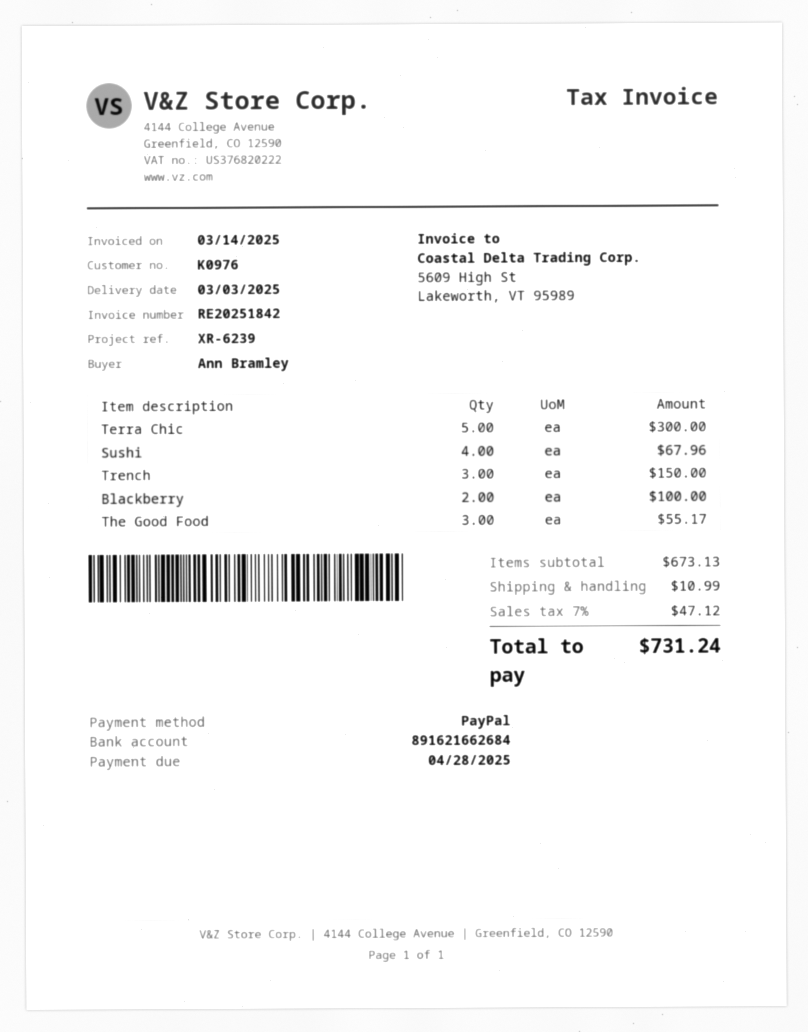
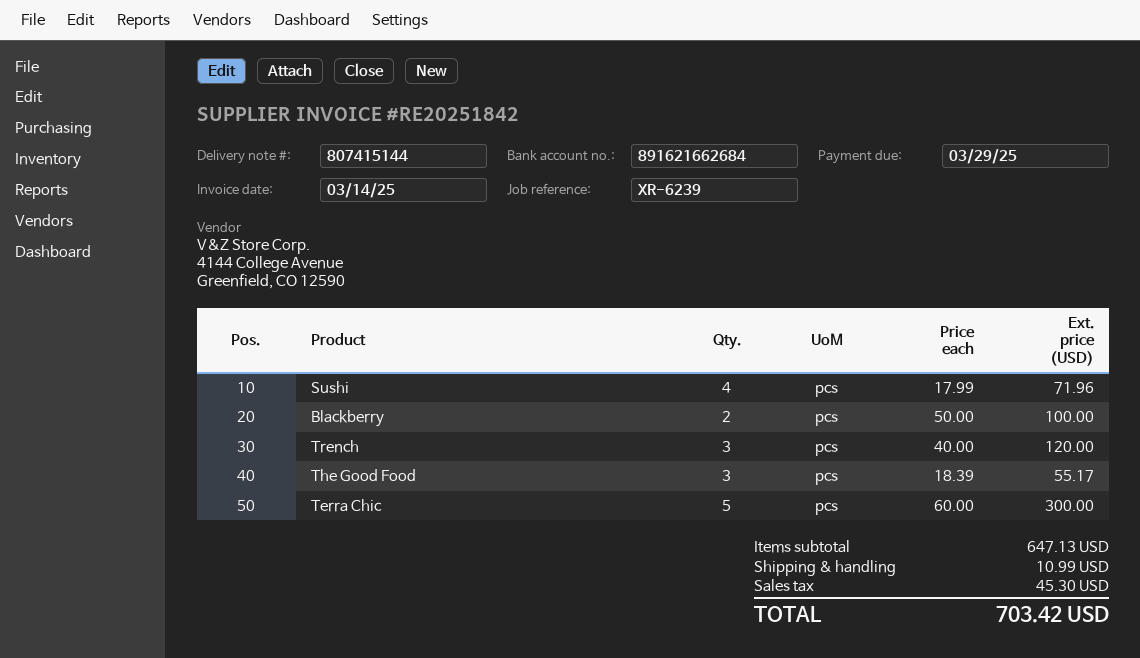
due date: 2025-04-28 -> 2025-03-29
Sushi: 4 for 67.96 -> 4 for 71.96
Trench: 3 for 150.00 -> 3 for 120.00
subtotal: 673.13 -> 647.13
tax: 47.12 -> 45.30
total: 731.24 -> 703.42

